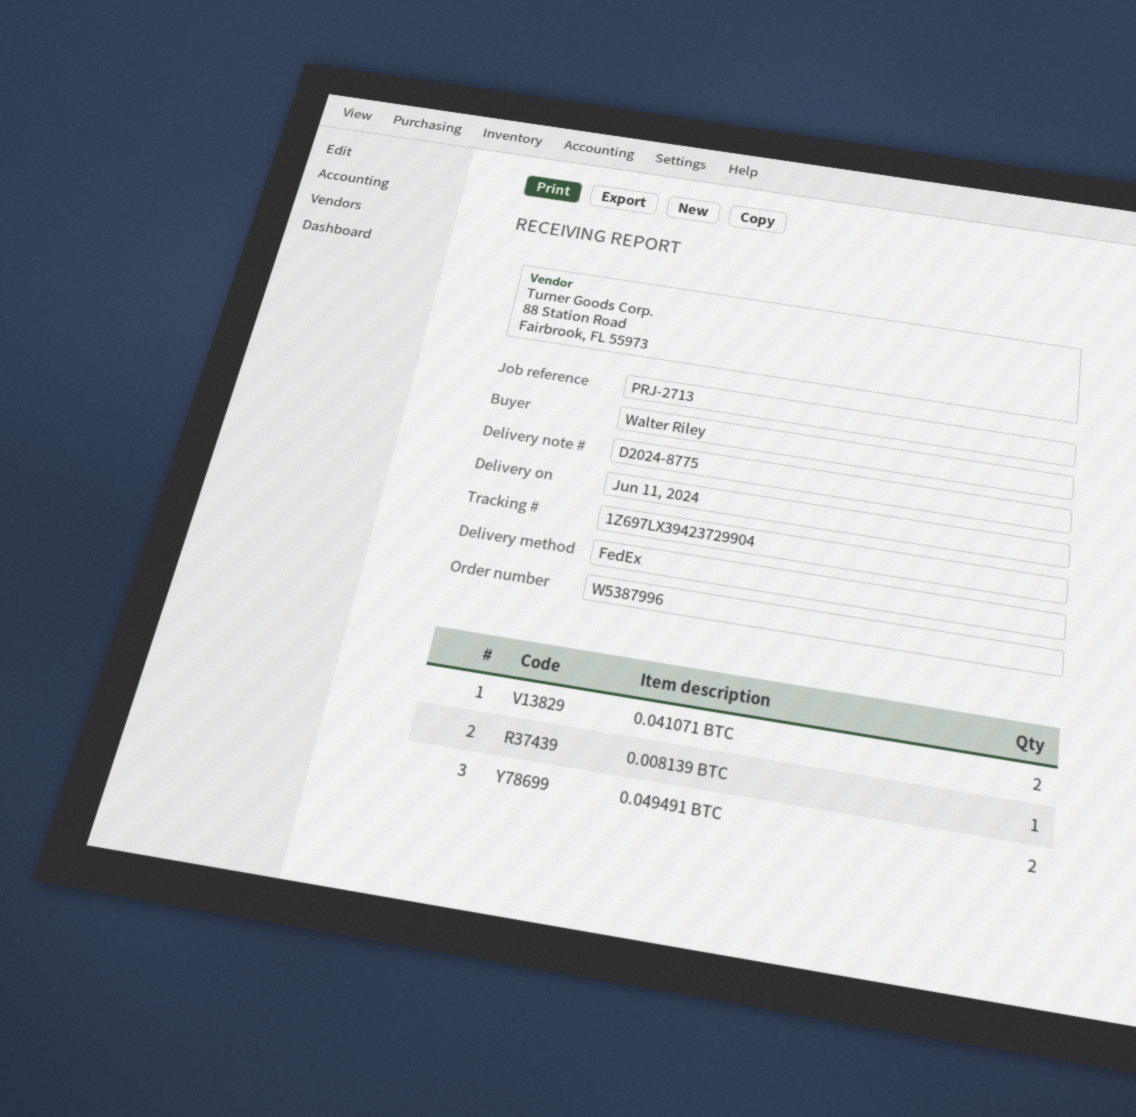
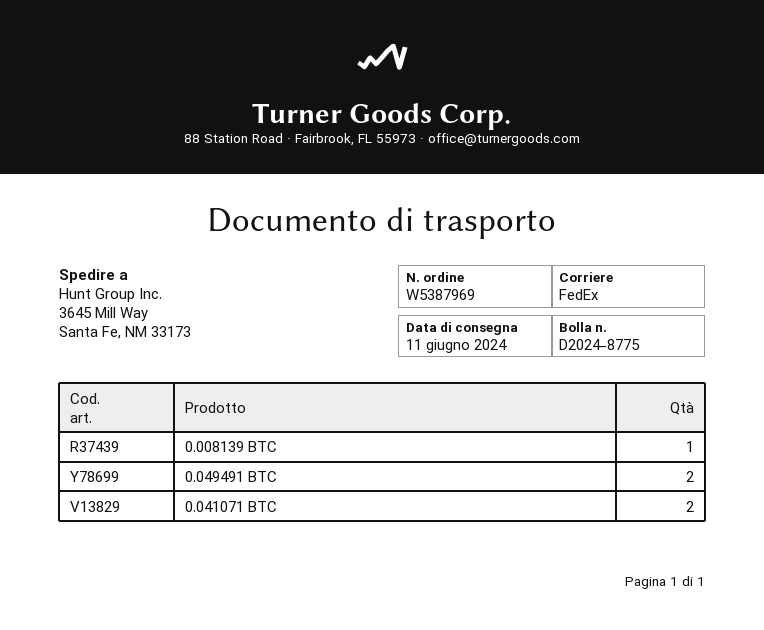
order number: W5387996 -> W5387969

